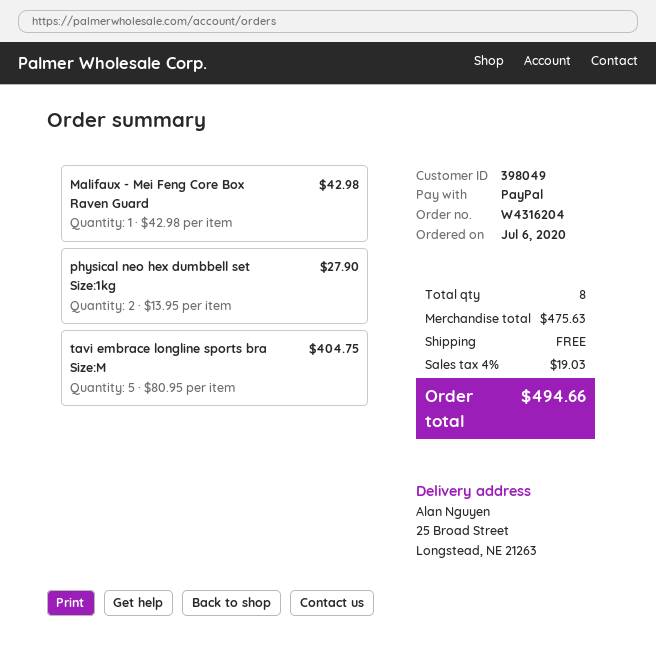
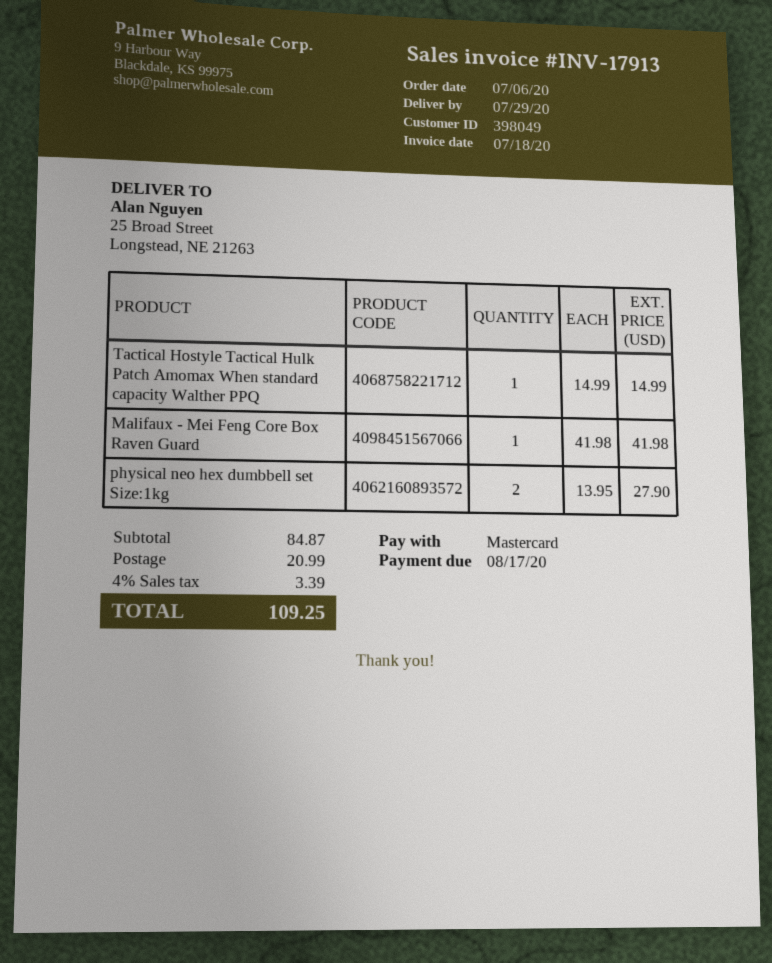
payment method: PayPal -> Mastercard
Malifaux - Mei Feng Core Box Raven Guard: 1 x 42.98 = 42.98 -> 1 x 41.98 = 41.98
tavi embrace longline sports bra Size:M: 5 x 80.95 = 404.75 -> none
Tactical Hostyle Tactical Hulk Patch Amomax When standard capacity Walther PPQ: none -> 1 x 14.99 = 14.99
subtotal: 475.63 -> 84.87
shipping: 0.00 -> 20.99
tax: 4% = 19.03 -> 4% = 3.39
total: 494.66 -> 109.25

